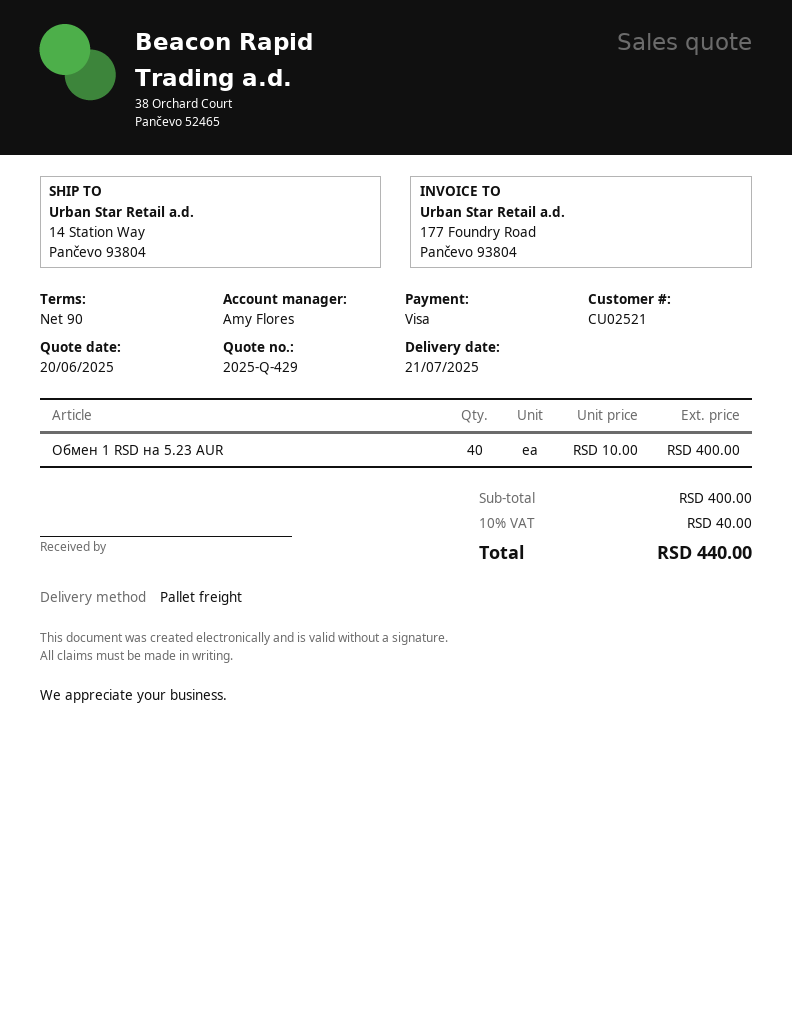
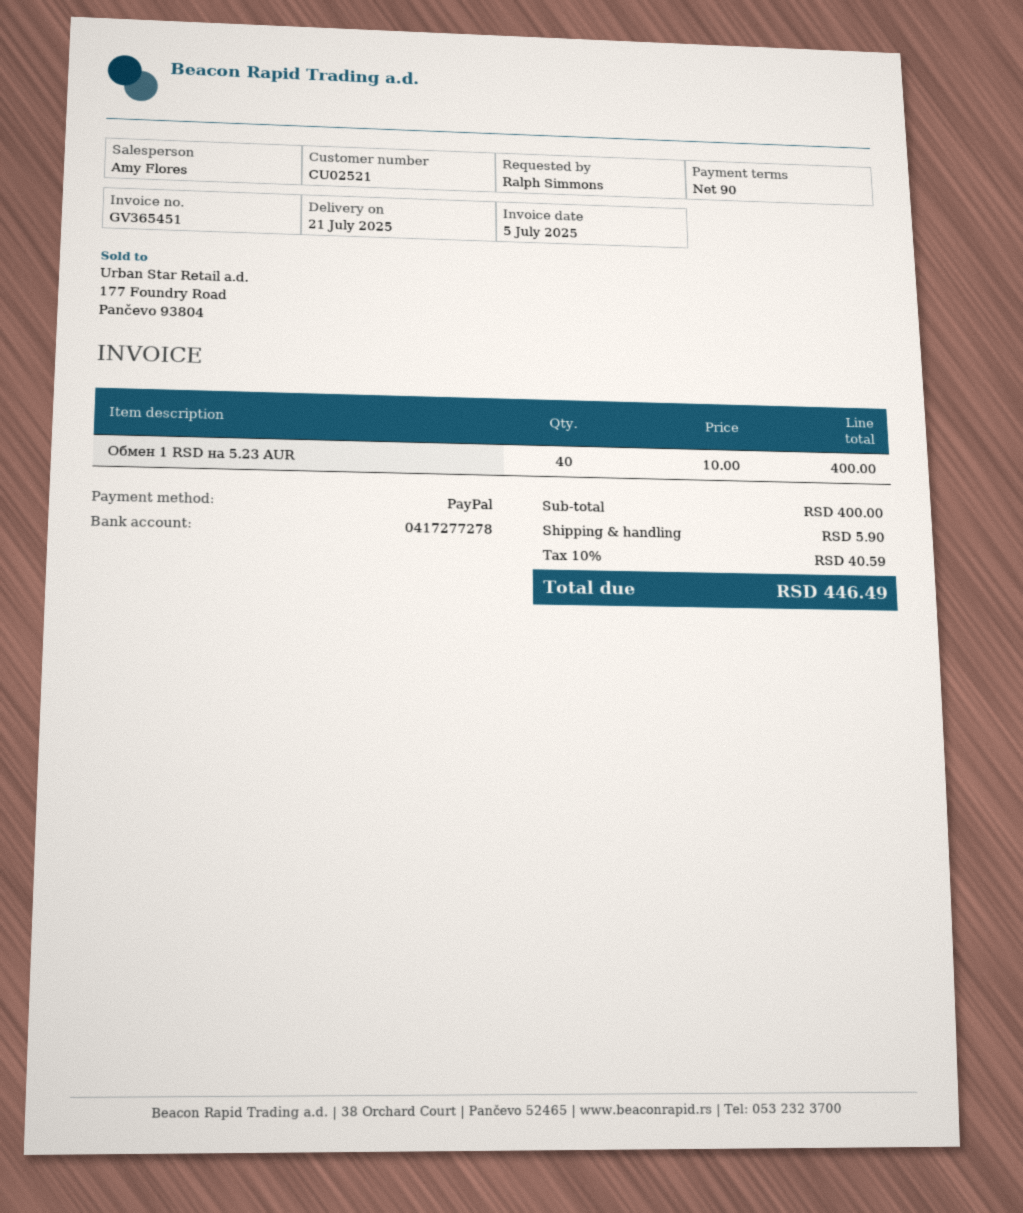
payment method: Visa -> PayPal
shipping: none -> 5.90
tax: 10% = 40.00 -> 10% = 40.59
total: 440.00 -> 446.49

